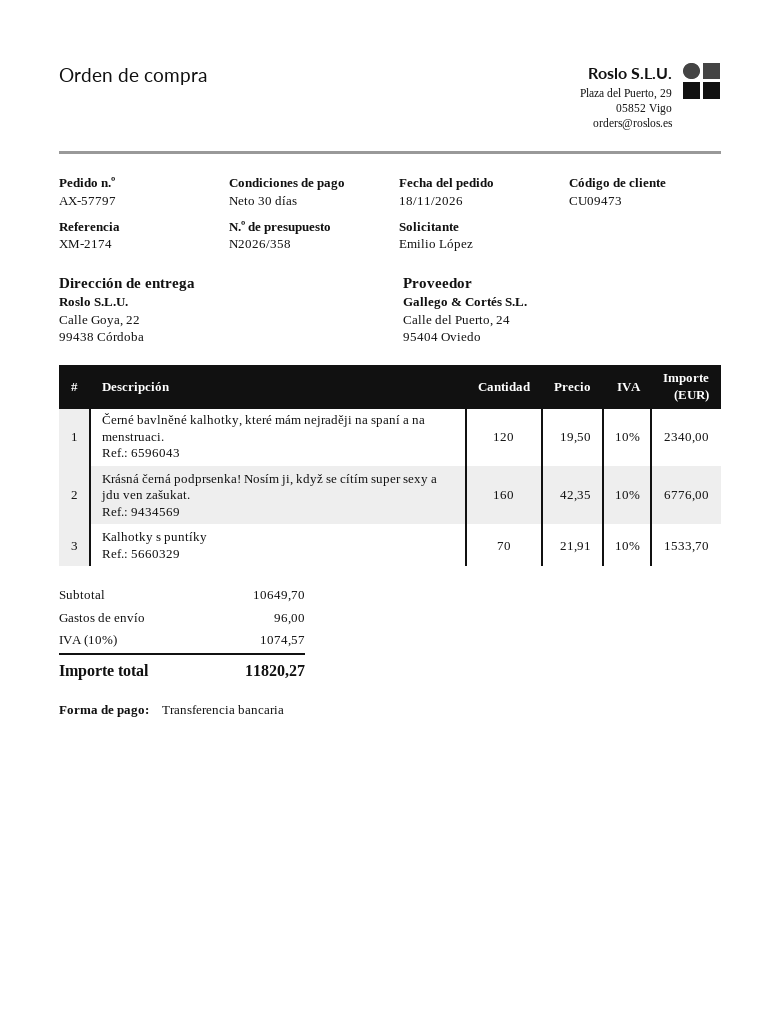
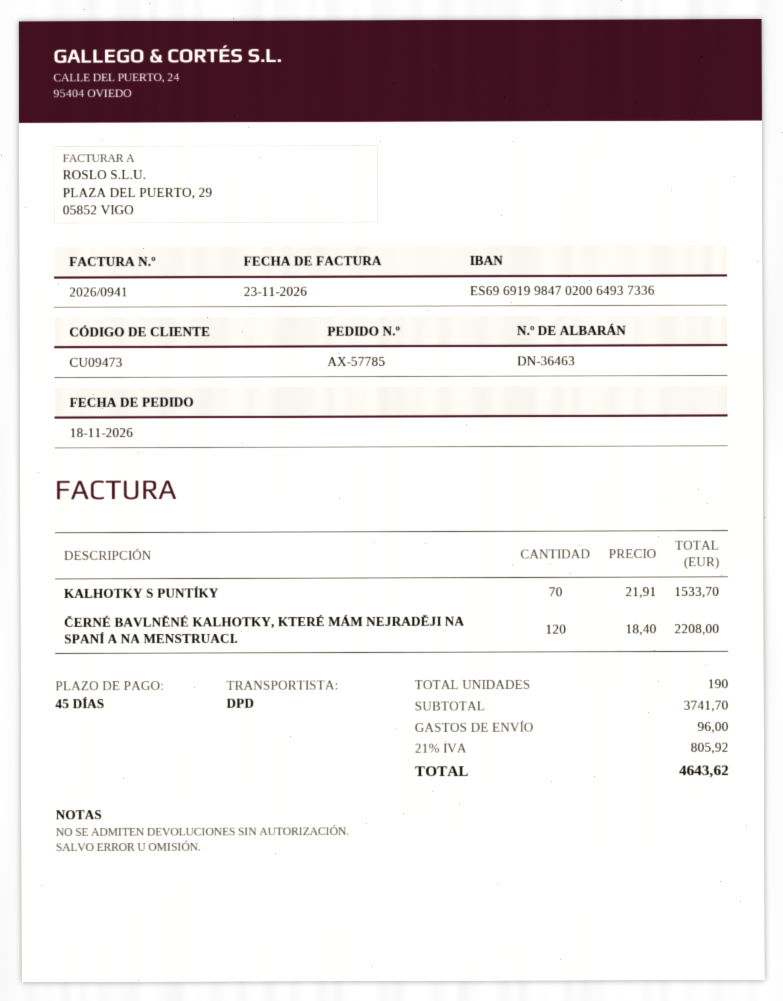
order number: AX-57797 -> AX-57785
payment terms: 30 days -> 45 days
Černé bavlněné kalhotky, které mám nejraději na spaní a na menstruaci.: 120 x 19.50 = 2340.00 -> 120 x 18.40 = 2208.00
Krásná černá podprsenka! Nosím ji, když se cítím super sexy a jdu ven zašukat.: 160 x 42.35 = 6776.00 -> none
subtotal: 10649.70 -> 3741.70
tax: 10% = 1074.57 -> 21% = 805.92
total: 11820.27 -> 4643.62

